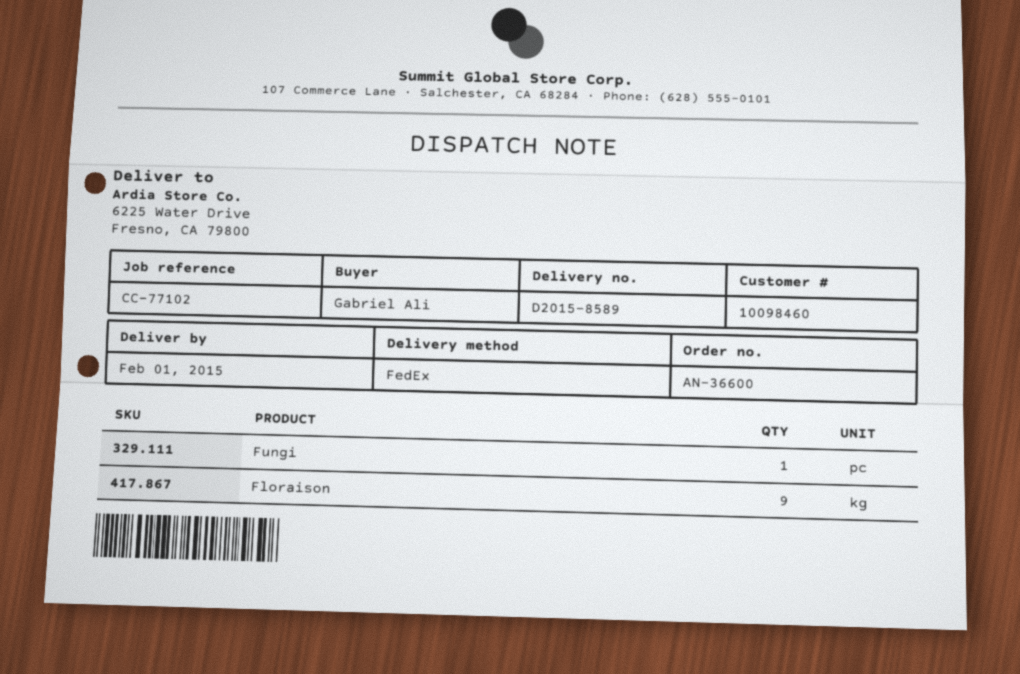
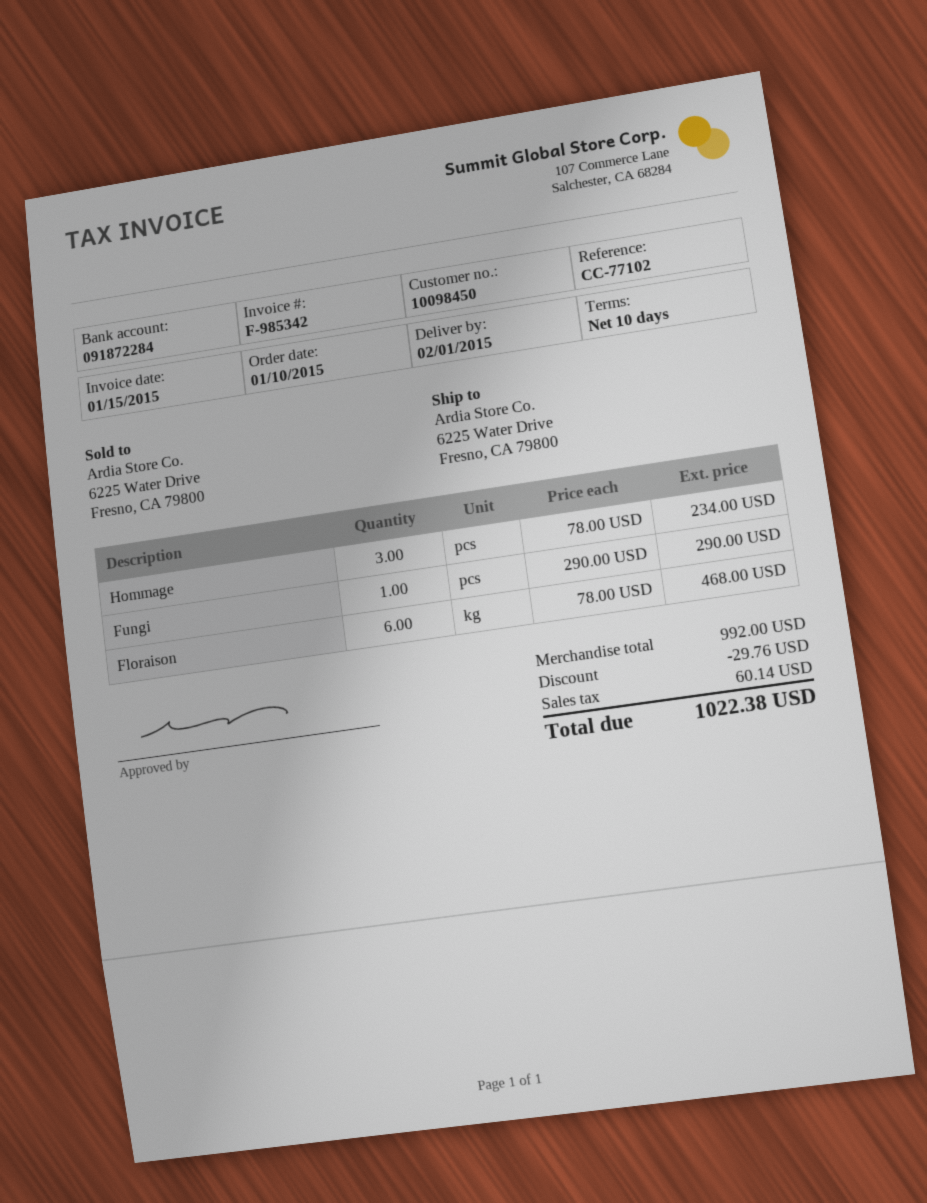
customer number: 10098460 -> 10098450
Floraison: 9 -> 6
Hommage: none -> 3

